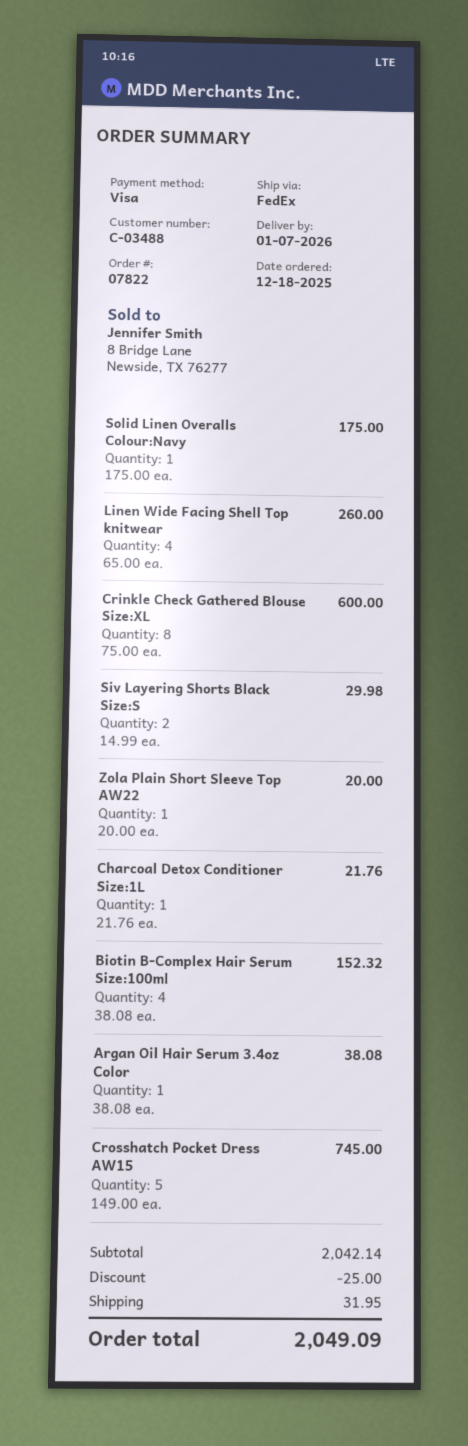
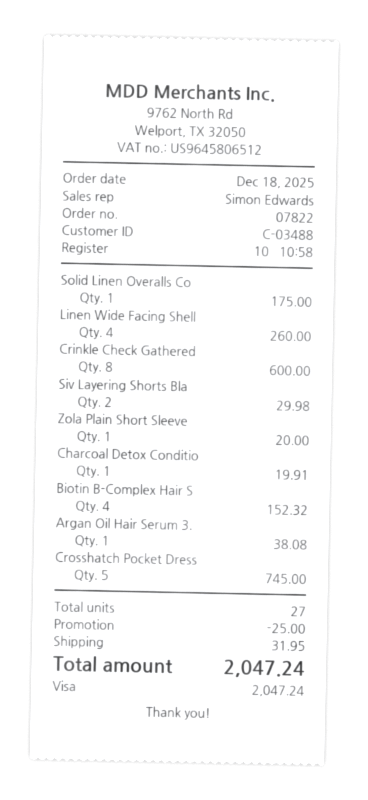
Charcoal Detox Conditioner Size:1L: 1 for 21.76 -> 1 for 19.91
total: 2049.09 -> 2047.24

